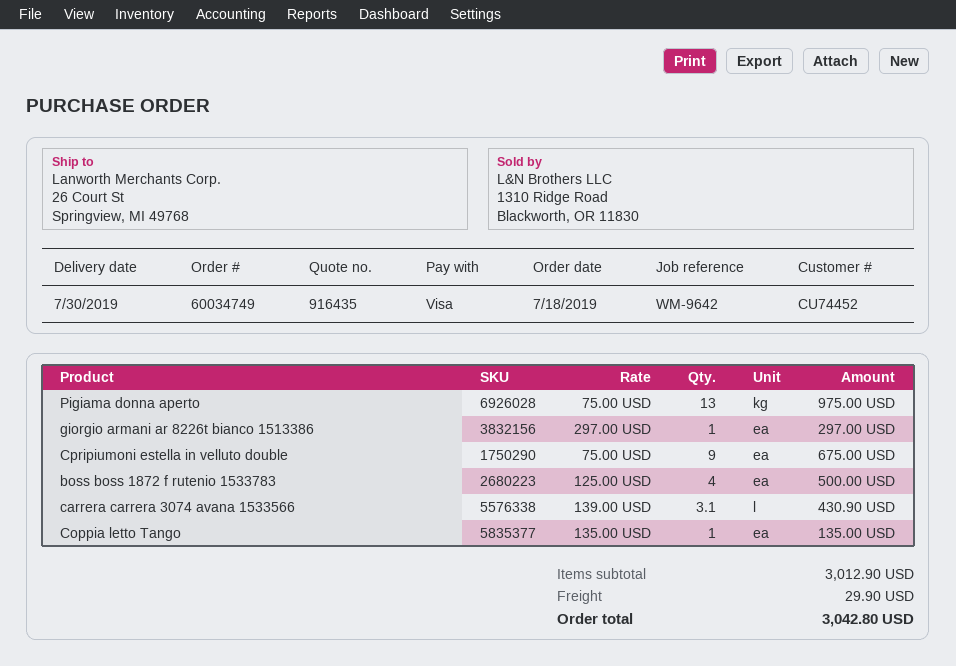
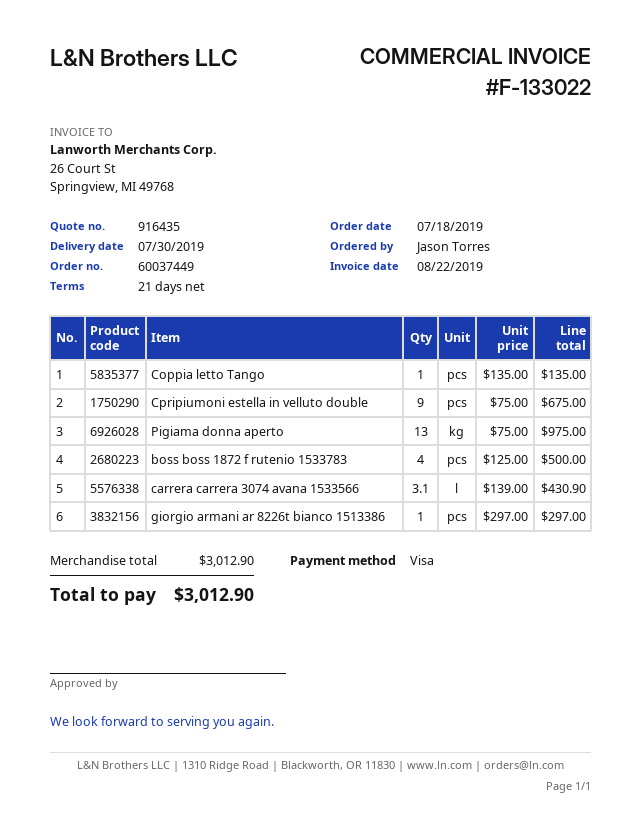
order number: 60034749 -> 60037449
shipping: 29.90 -> none
total: 3042.80 -> 3012.90

